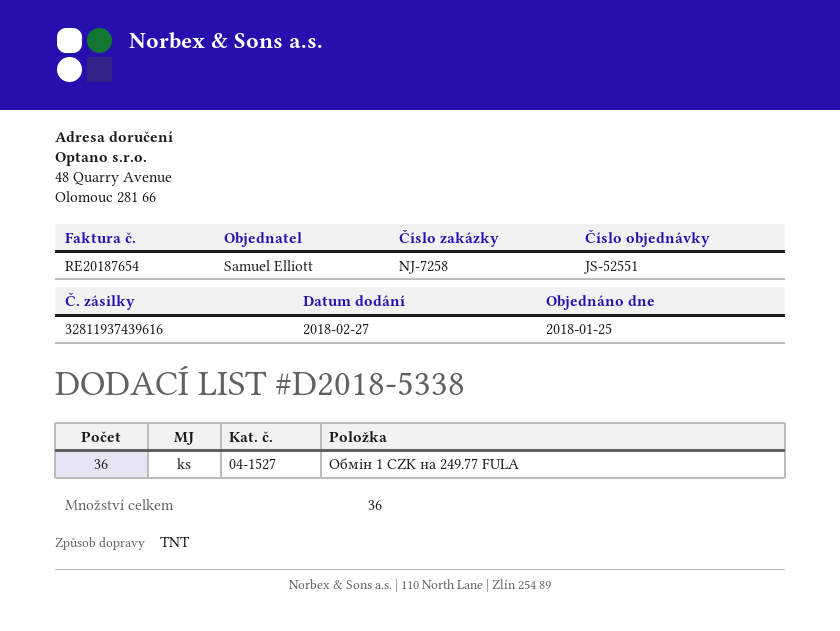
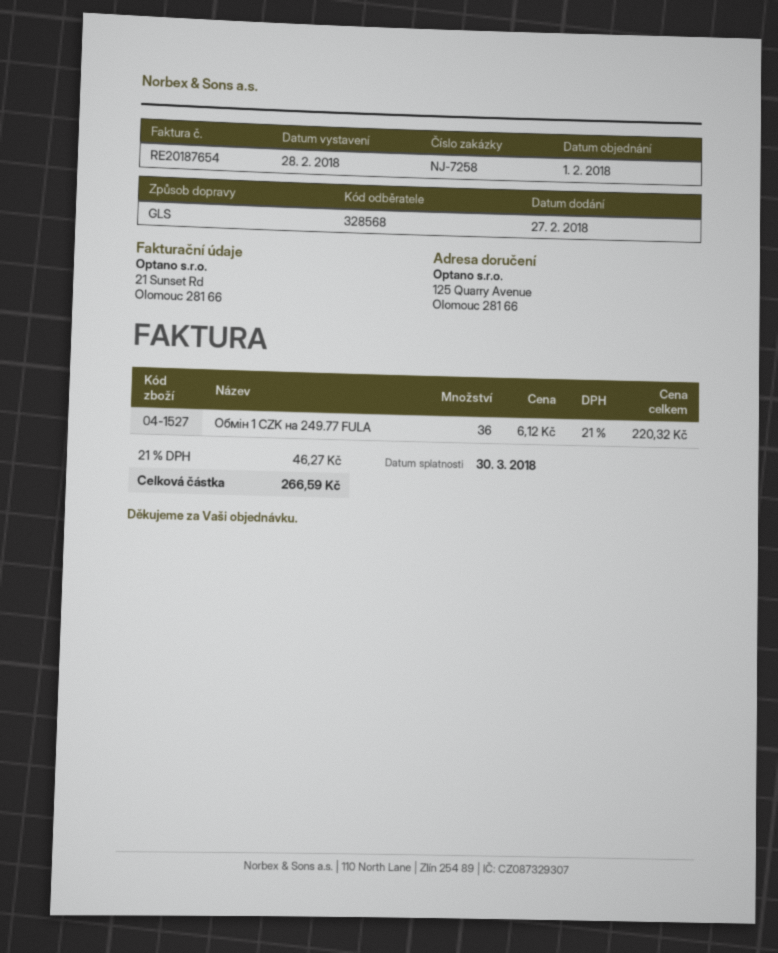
order date: 2018-01-25 -> 2018-02-01
shipping method: TNT -> GLS
ship to: 48 Quarry Avenue, Olomouc 281 66 -> 125 Quarry Avenue, Olomouc 281 66

